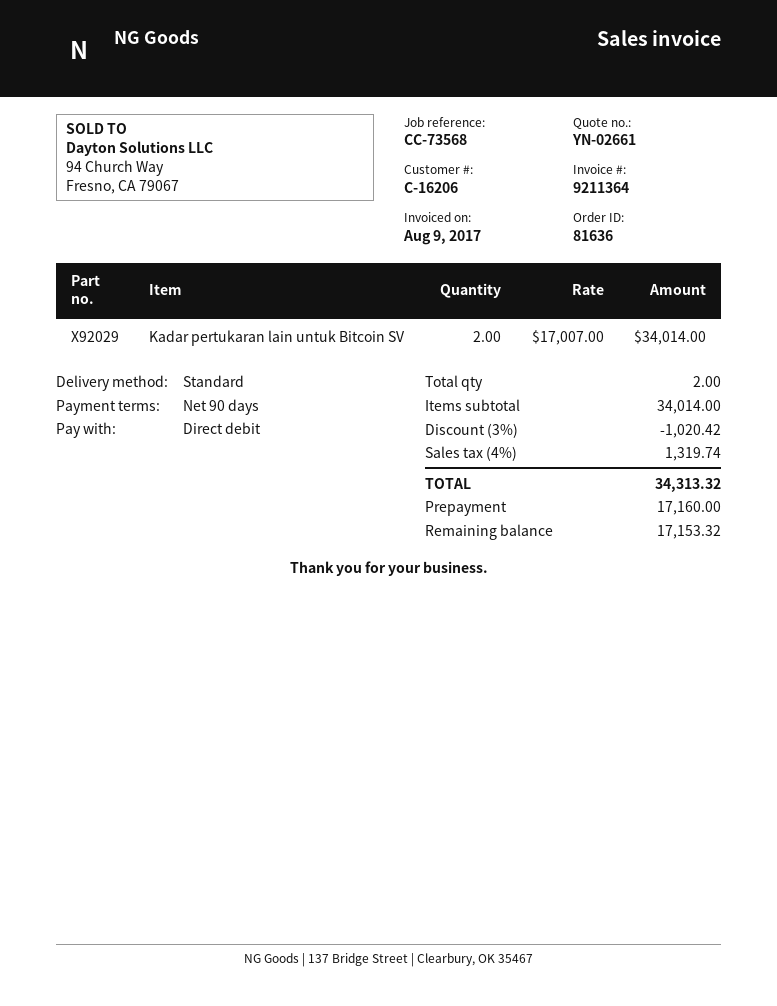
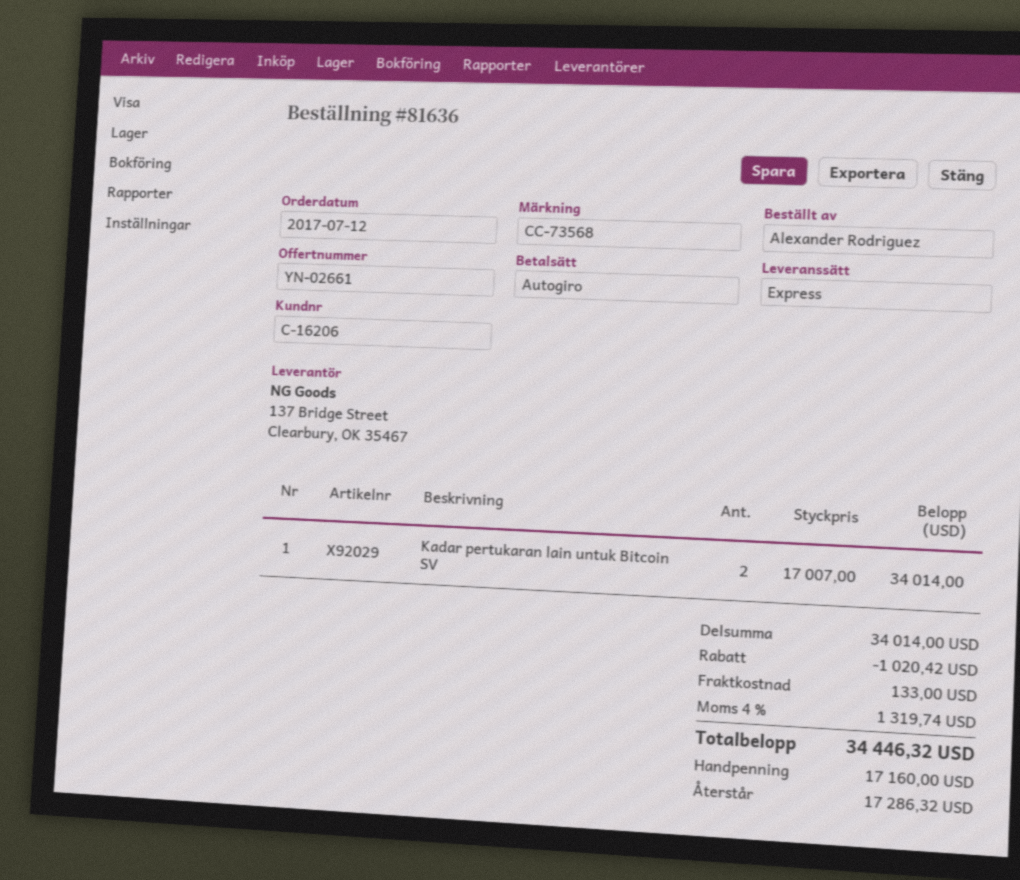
shipping method: standard -> express
shipping: none -> 133.00
total: 34313.32 -> 34446.32
balance: 17153.32 -> 17286.32

